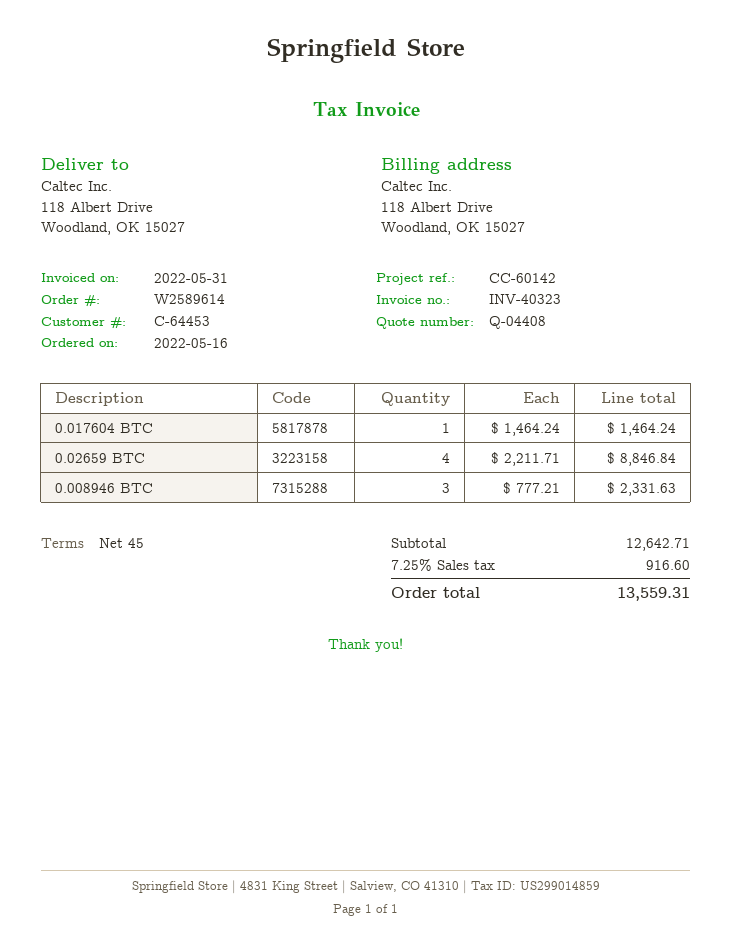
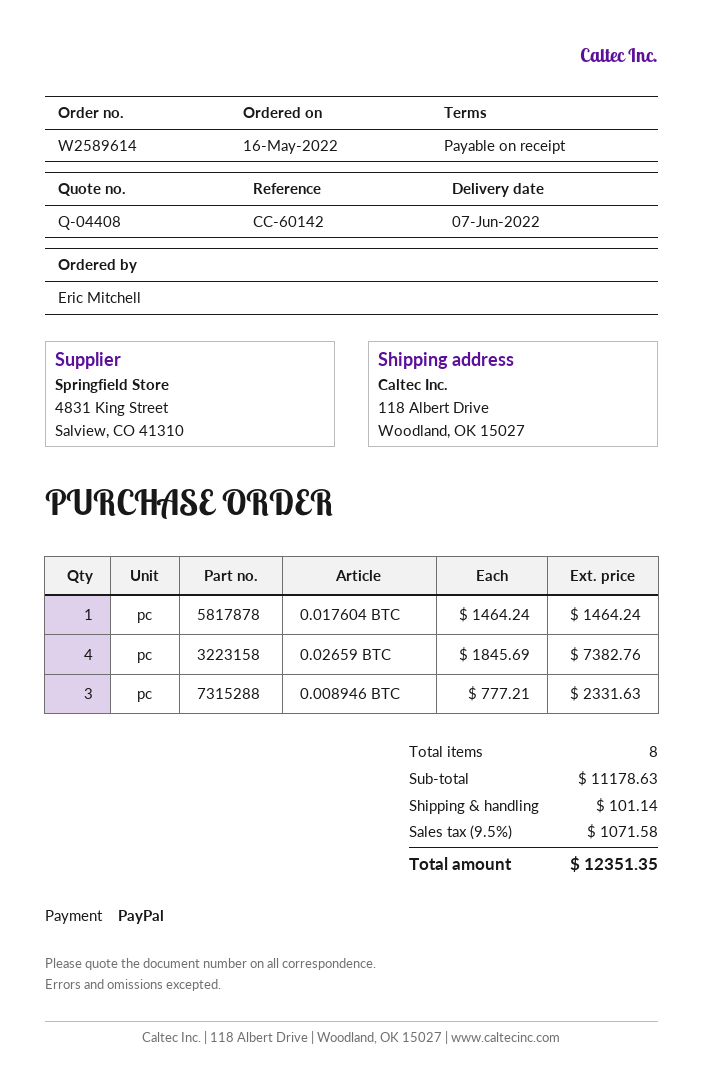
payment terms: 45 days -> on receipt
0.02659 BTC: 4 x 2211.71 = 8846.84 -> 4 x 1845.69 = 7382.76
subtotal: 12642.71 -> 11178.63
shipping: none -> 101.14
tax: 7.25% = 916.60 -> 9.5% = 1071.58
total: 13559.31 -> 12351.35

